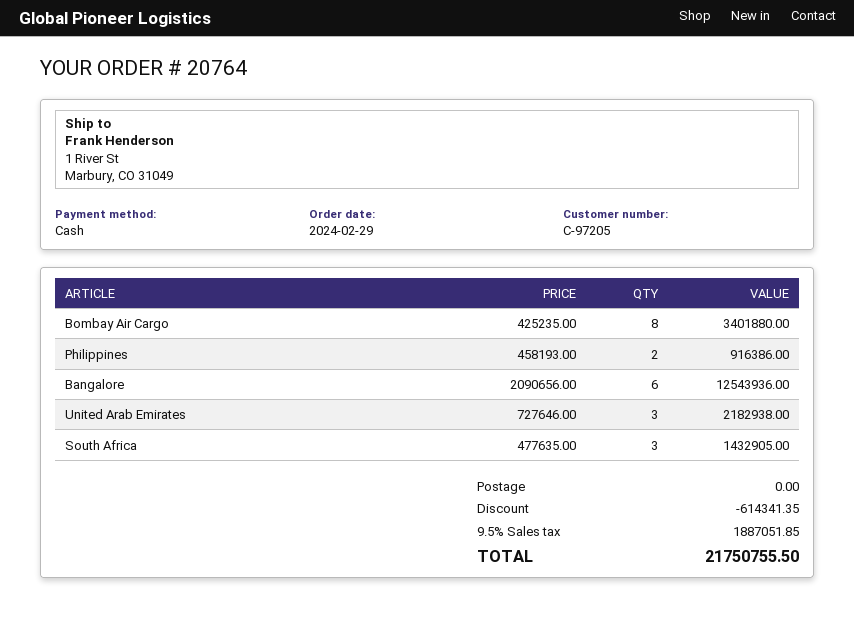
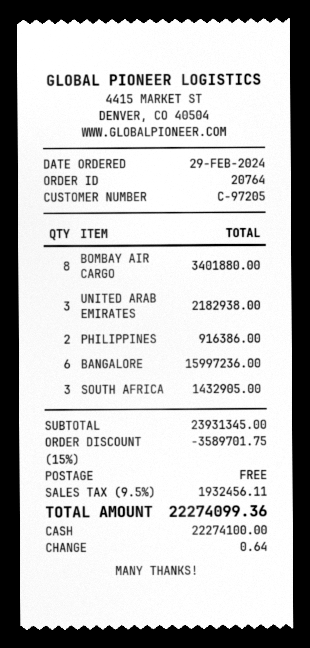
Bangalore: 6 for 12543936.00 -> 6 for 15997236.00
discount: 614341.35 -> 3589701.75
tax: 9.5% = 1887051.85 -> 9.5% = 1932456.11
total: 21750755.50 -> 22274099.36

